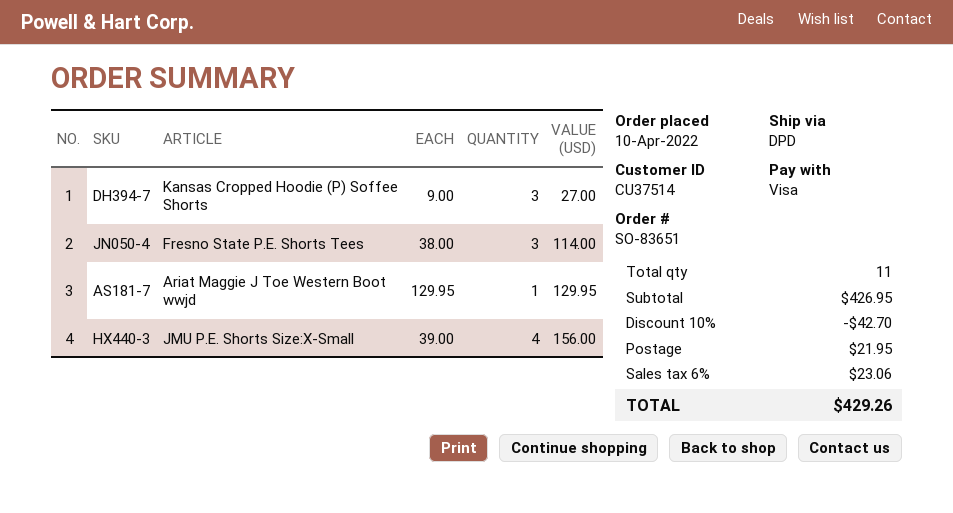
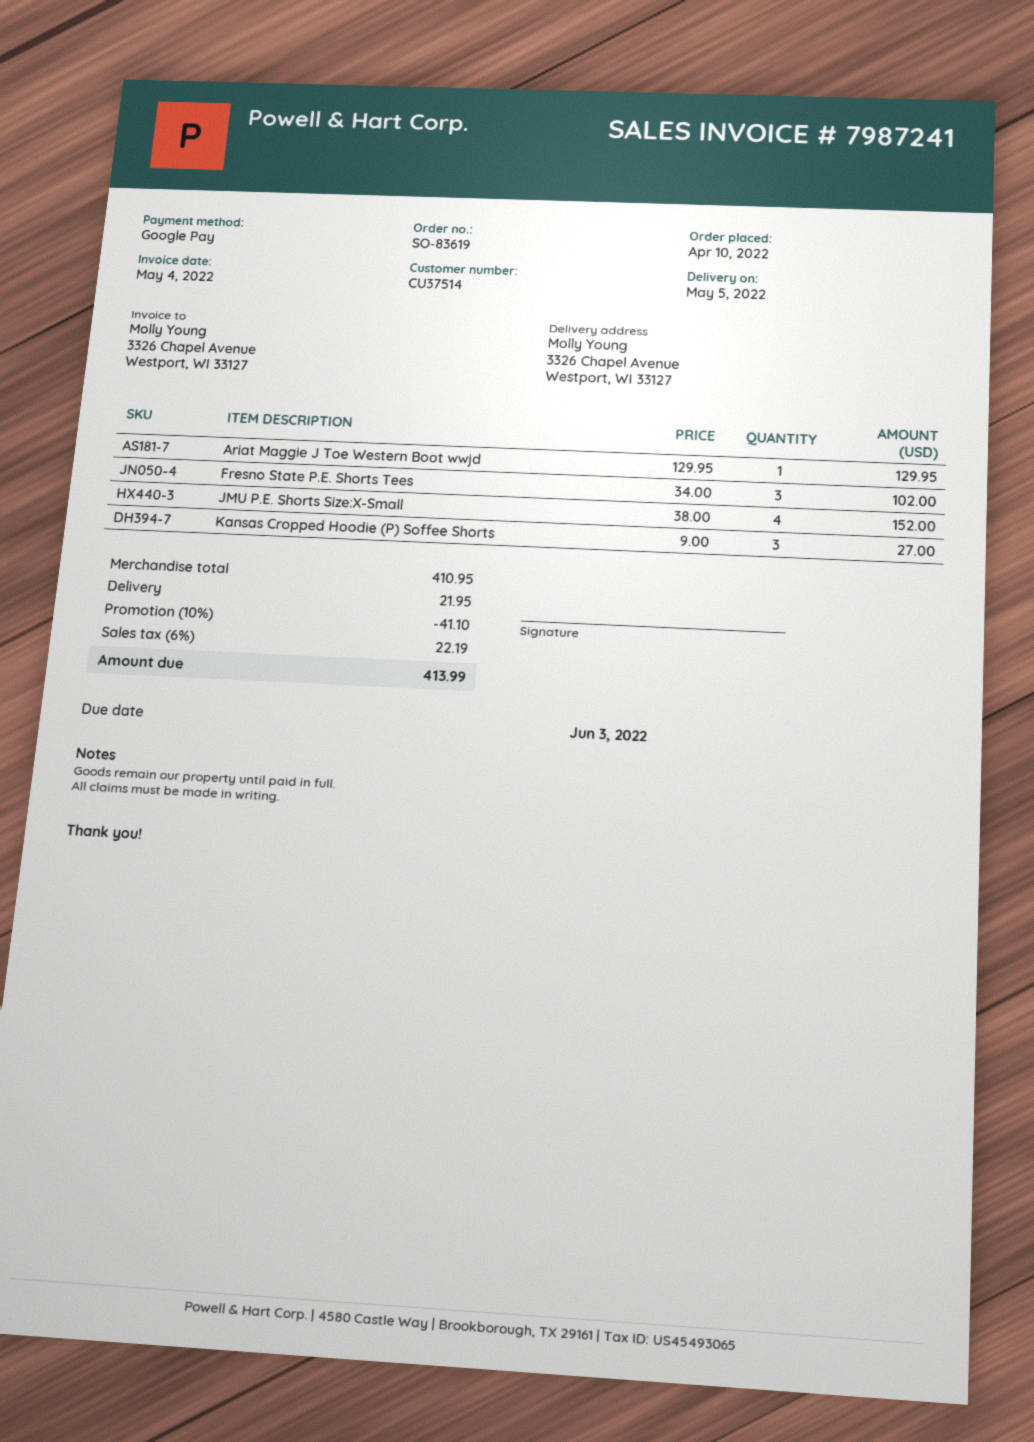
order number: SO-83651 -> SO-83619
payment method: Visa -> Google Pay
Fresno State P.E. Shorts Tees: 3 x 38.00 = 114.00 -> 3 x 34.00 = 102.00
JMU P.E. Shorts Size:X-Small: 4 x 39.00 = 156.00 -> 4 x 38.00 = 152.00
subtotal: 426.95 -> 410.95
discount: 10% = 42.70 -> 10% = 41.10
tax: 6% = 23.06 -> 6% = 22.19
total: 429.26 -> 413.99

